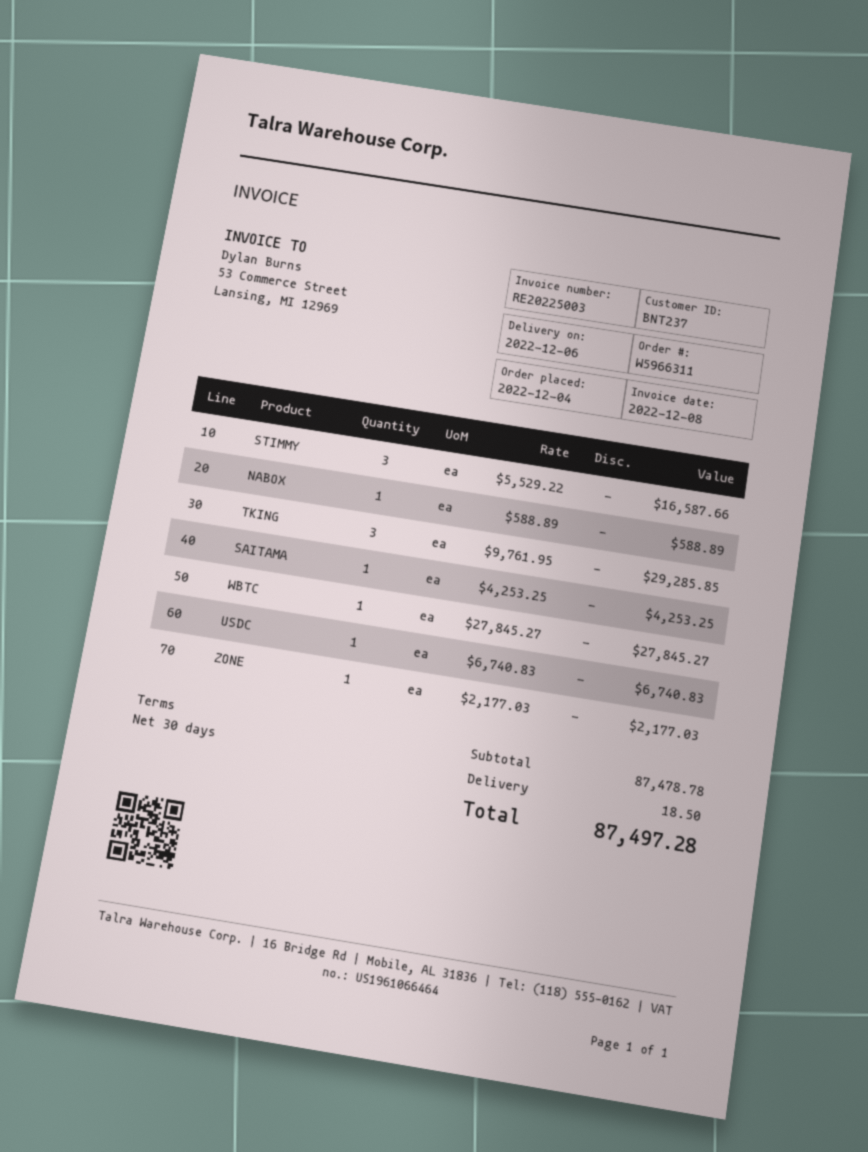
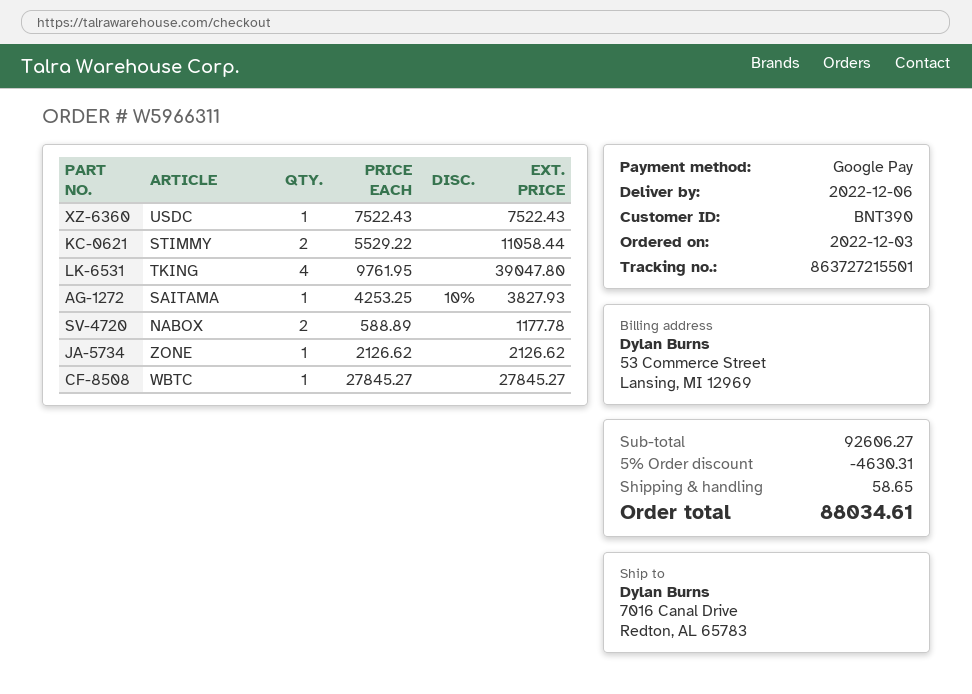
order date: 2022-12-04 -> 2022-12-03
customer number: BNT237 -> BNT390
STIMMY: 3 x 5529.22 = 16587.66 -> 2 x 5529.22 = 11058.44
NABOX: 1 x 588.89 = 588.89 -> 2 x 588.89 = 1177.78
TKING: 3 x 9761.95 = 29285.85 -> 4 x 9761.95 = 39047.80
SAITAMA: 1 x 4253.25 = 4253.25 -> 1 x 4253.25 - 10% = 3827.93
USDC: 1 x 6740.83 = 6740.83 -> 1 x 7522.43 = 7522.43
ZONE: 1 x 2177.03 = 2177.03 -> 1 x 2126.62 = 2126.62
subtotal: 87478.78 -> 92606.27
discount: none -> 5% = 4630.31
shipping: 18.50 -> 58.65
total: 87497.28 -> 88034.61

